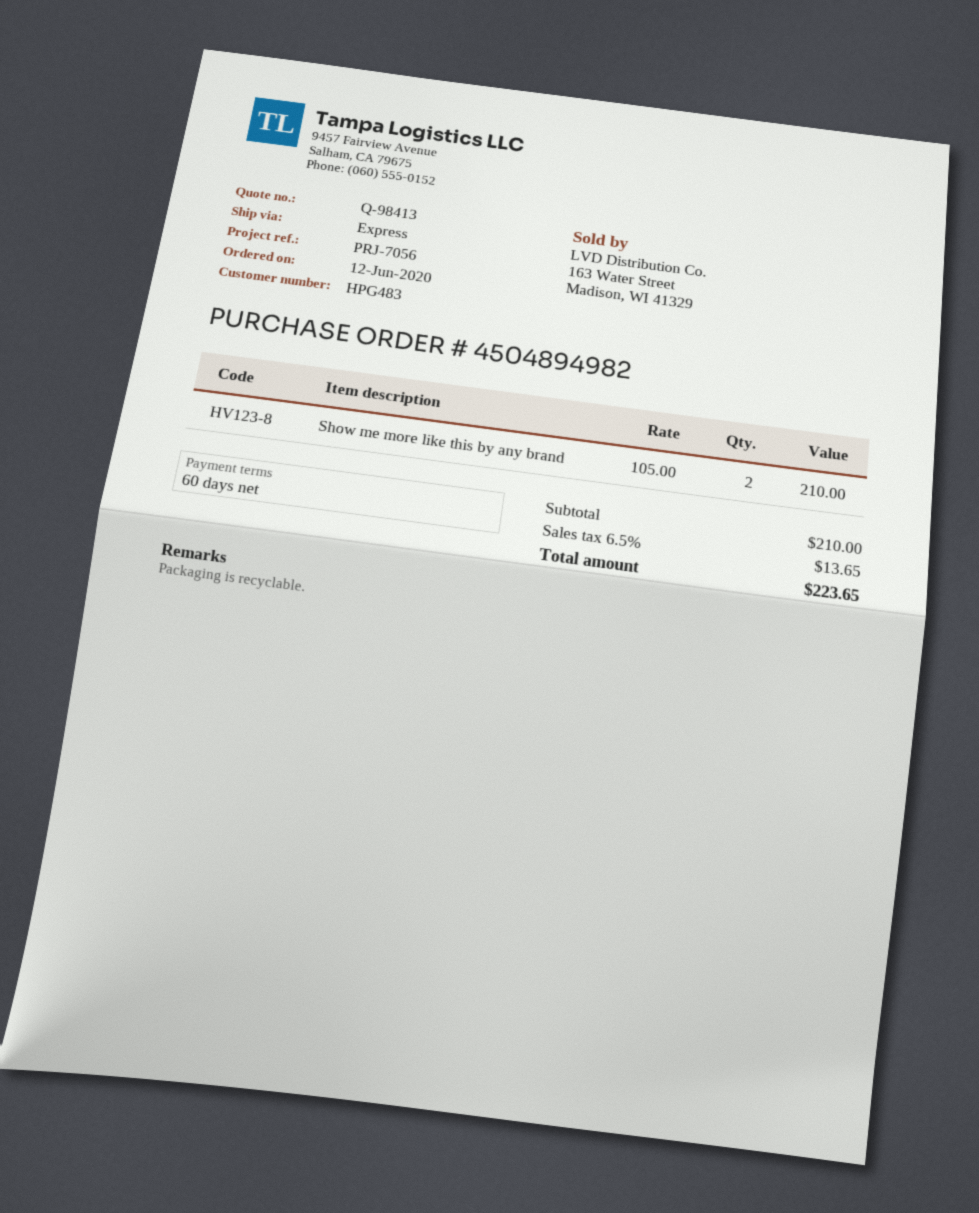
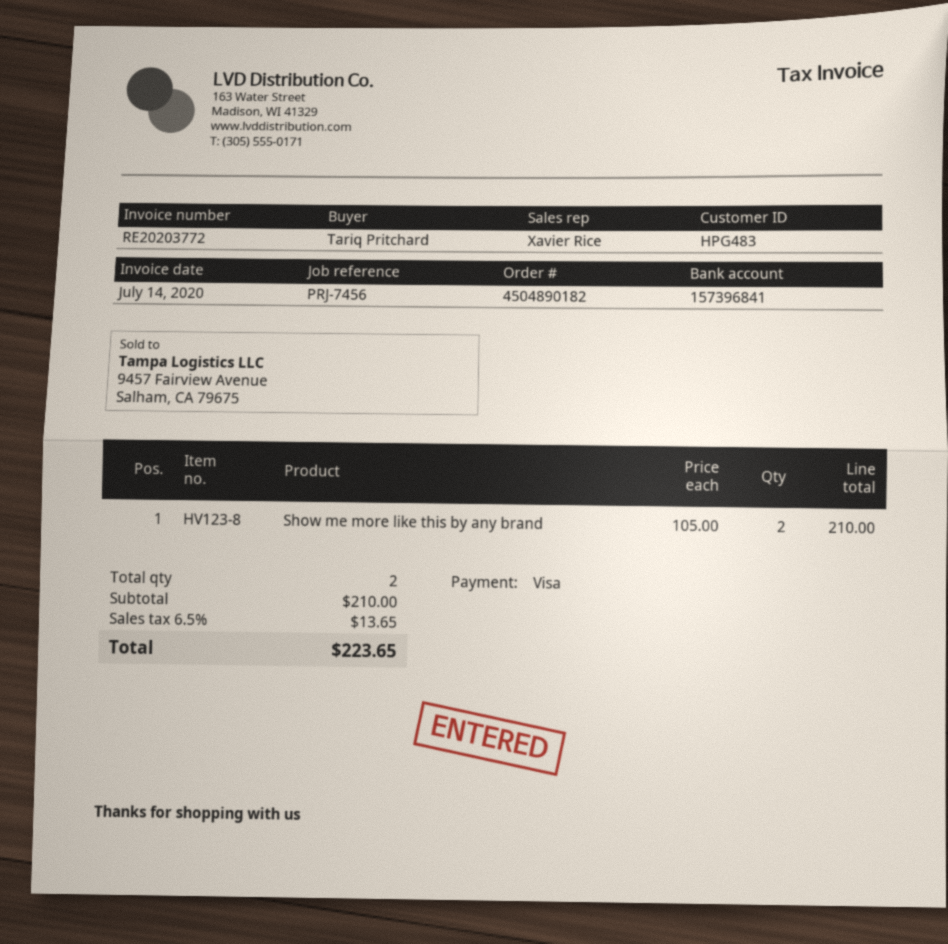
order number: 4504894982 -> 4504890182
reference: PRJ-7056 -> PRJ-7456

